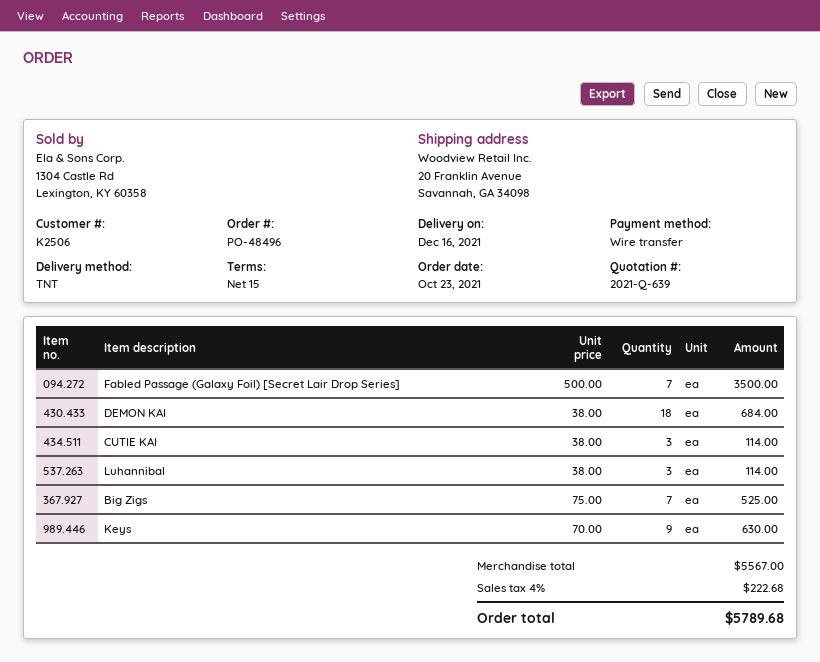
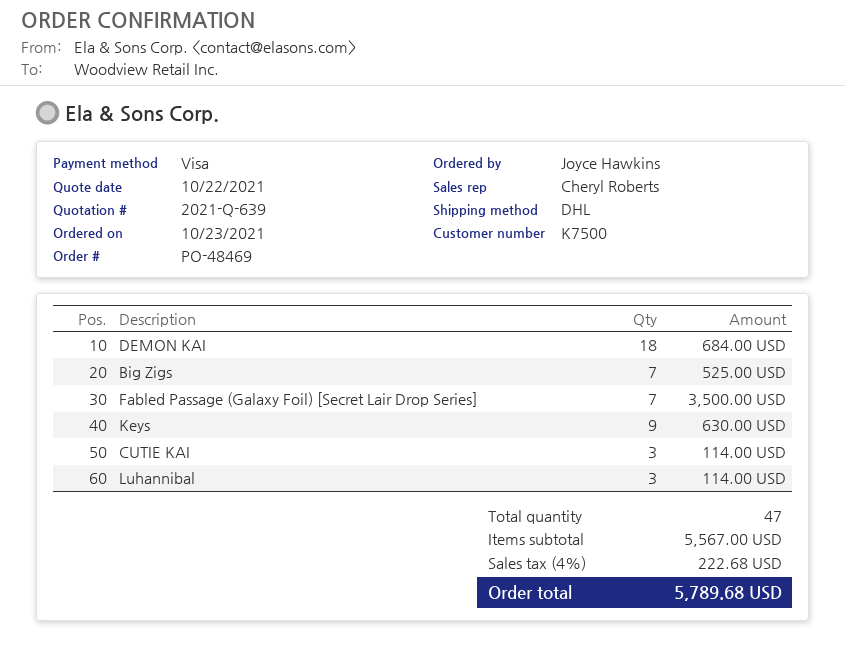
order number: PO-48496 -> PO-48469
customer number: K2506 -> K7500
payment method: bank transfer -> Visa
shipping method: TNT -> DHL

